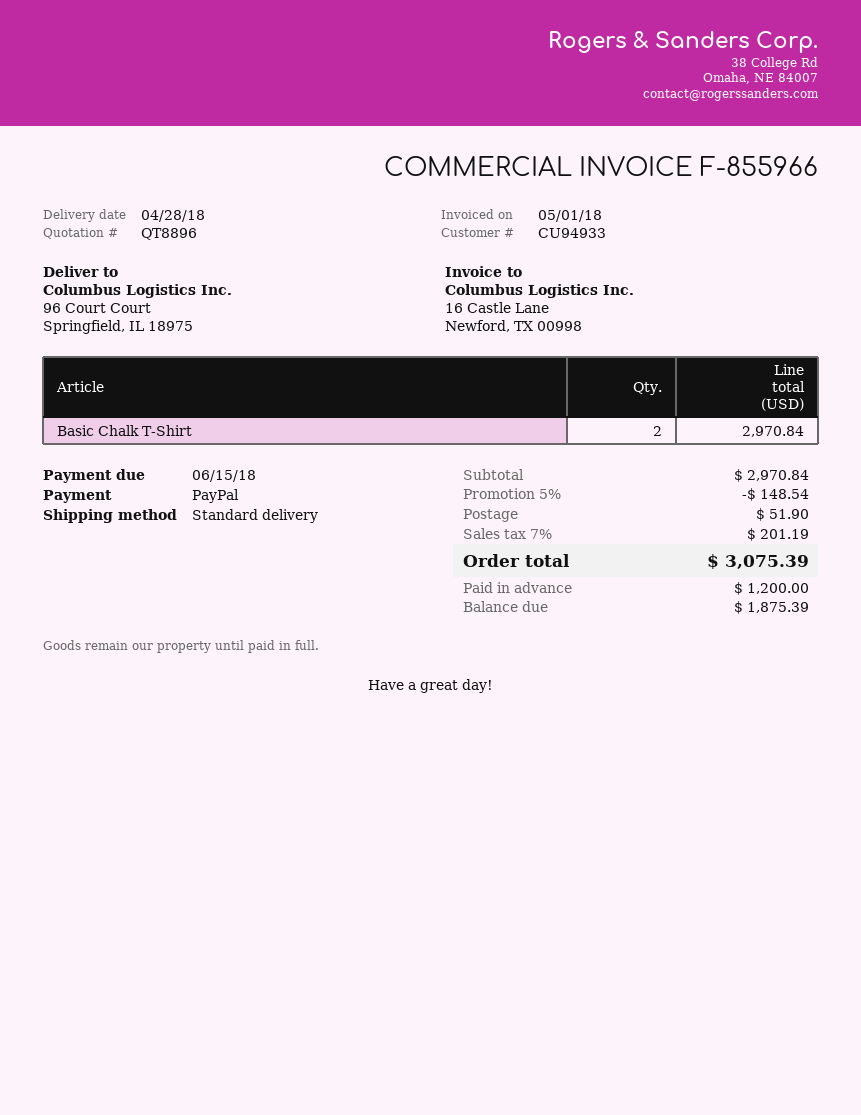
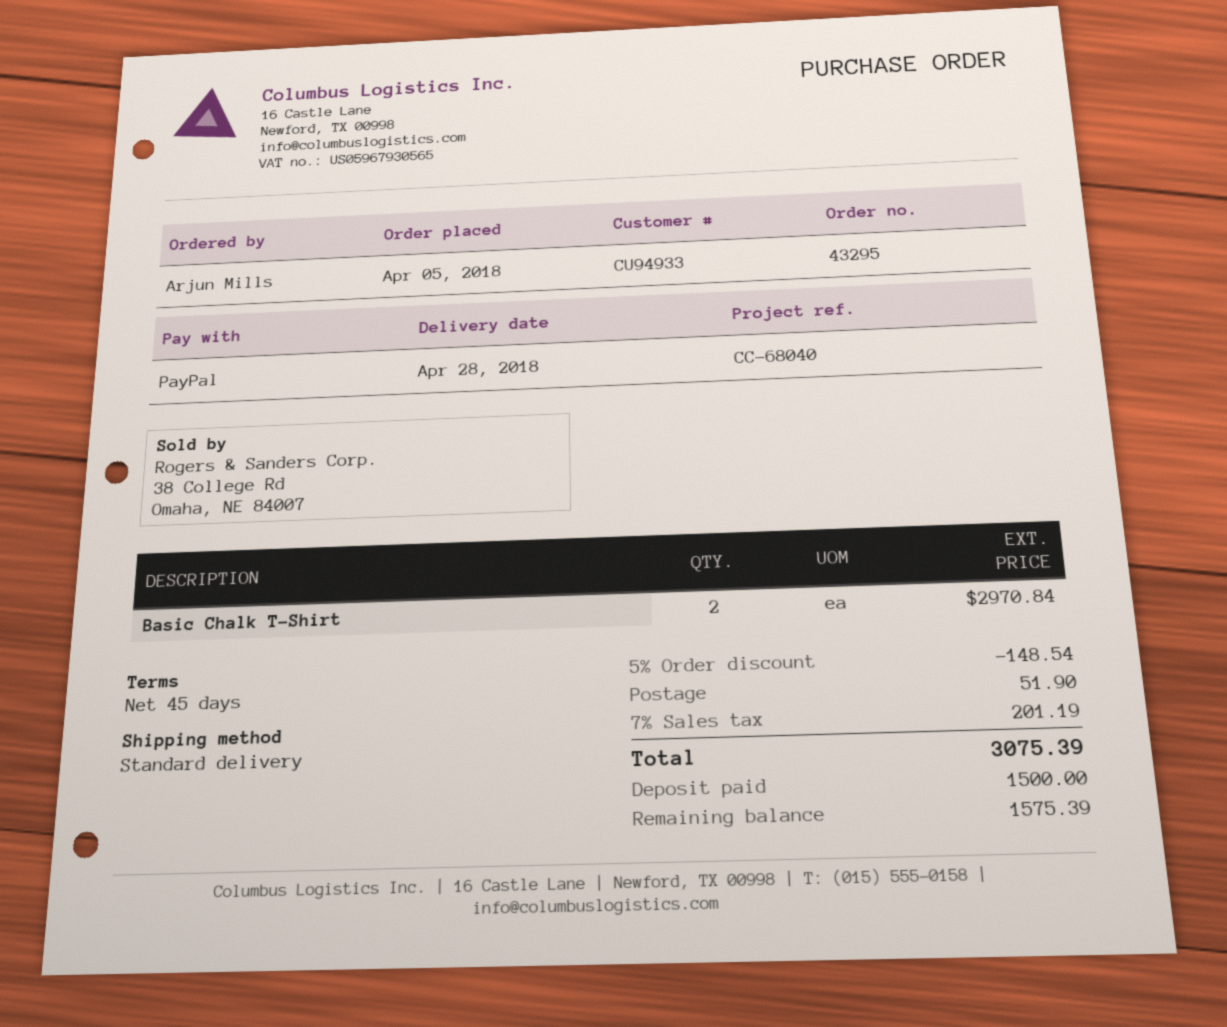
deposit: 1200.00 -> 1500.00
balance: 1875.39 -> 1575.39

